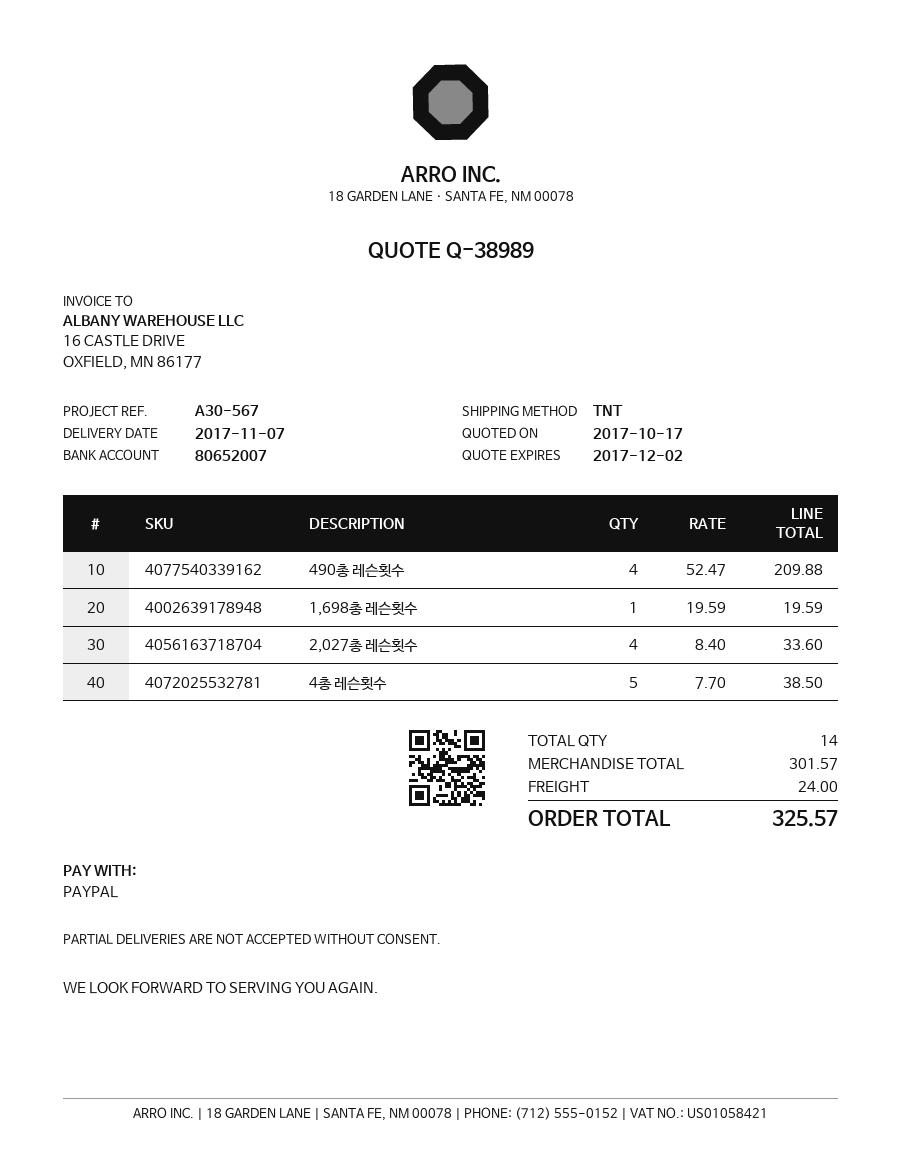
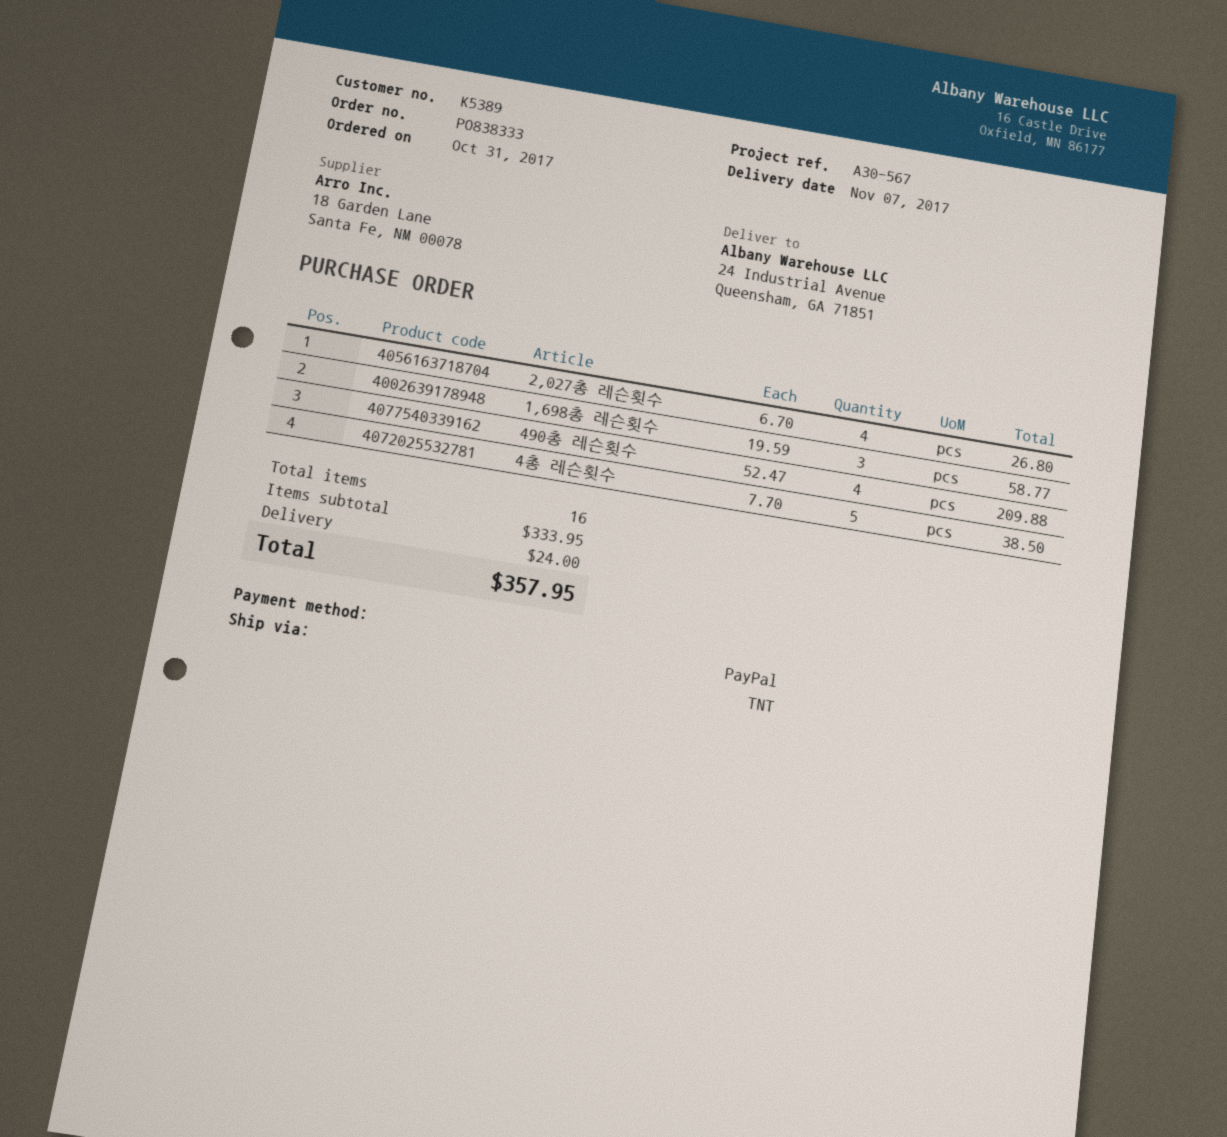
1,698총 레슨횟수: 1 x 19.59 = 19.59 -> 3 x 19.59 = 58.77
2,027총 레슨횟수: 4 x 8.40 = 33.60 -> 4 x 6.70 = 26.80
total quantity: 14 -> 16
subtotal: 301.57 -> 333.95
total: 325.57 -> 357.95

